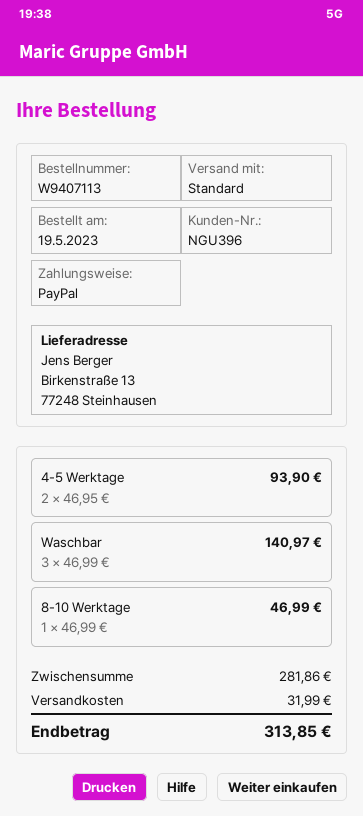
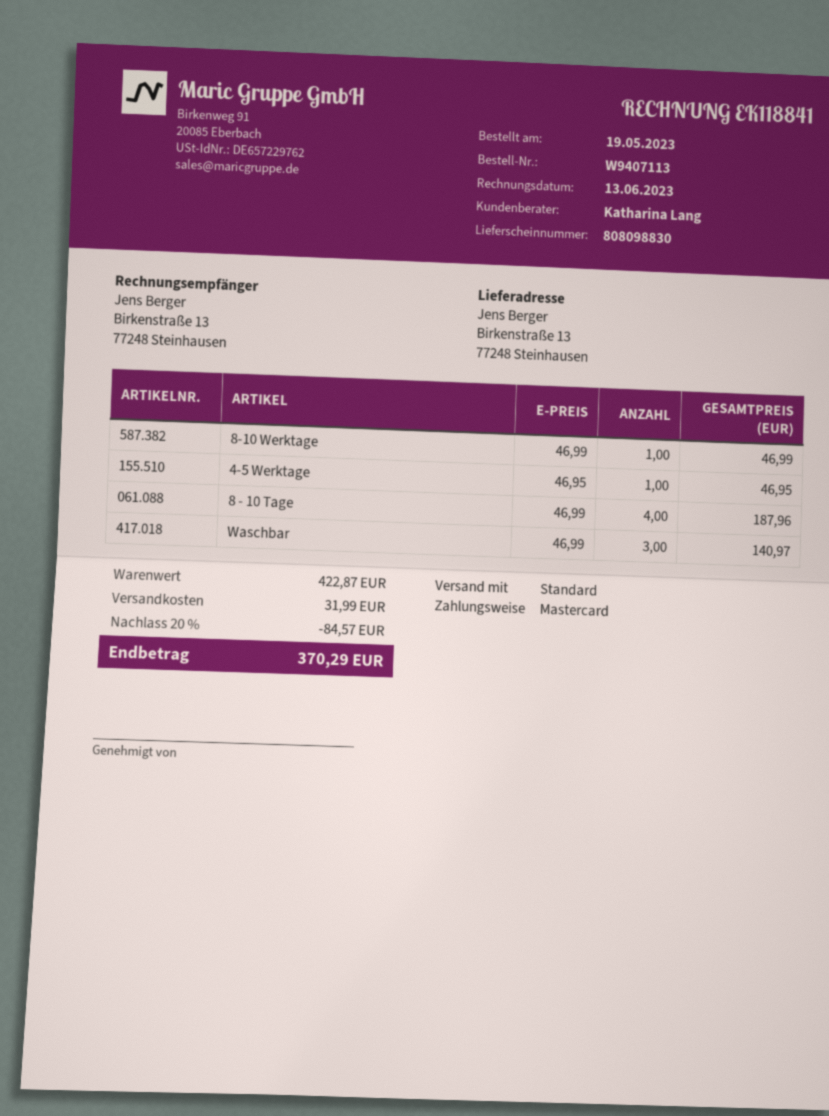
payment method: PayPal -> Mastercard
4-5 Werktage: 2 x 46.95 = 93.90 -> 1 x 46.95 = 46.95
8 - 10 Tage: none -> 4 x 46.99 = 187.96
subtotal: 281.86 -> 422.87
discount: none -> 20% = 84.57
total: 313.85 -> 370.29

